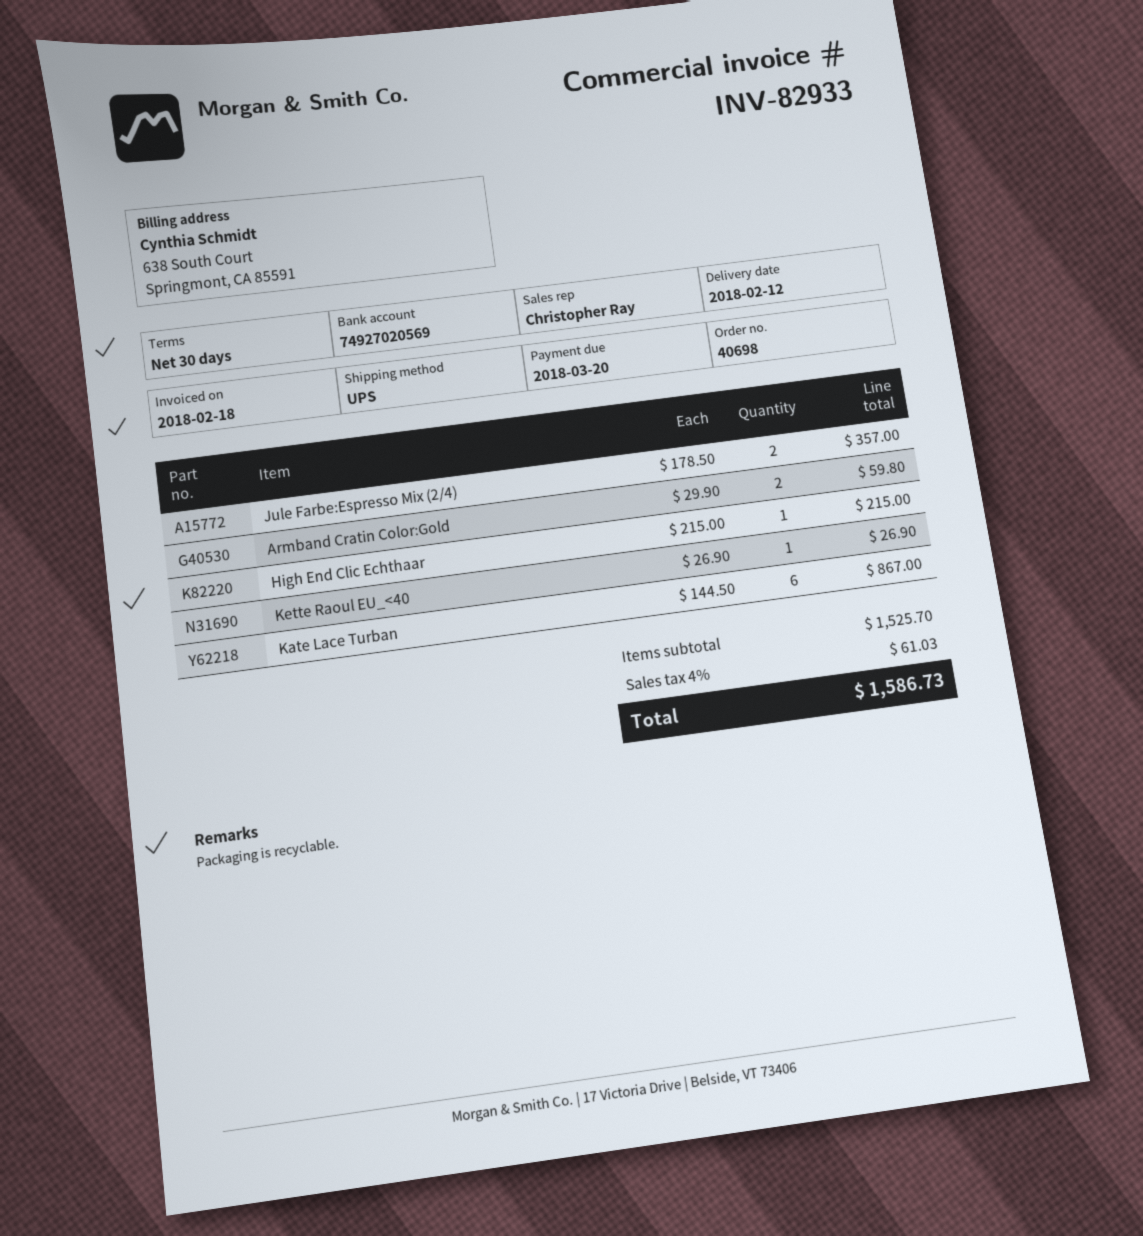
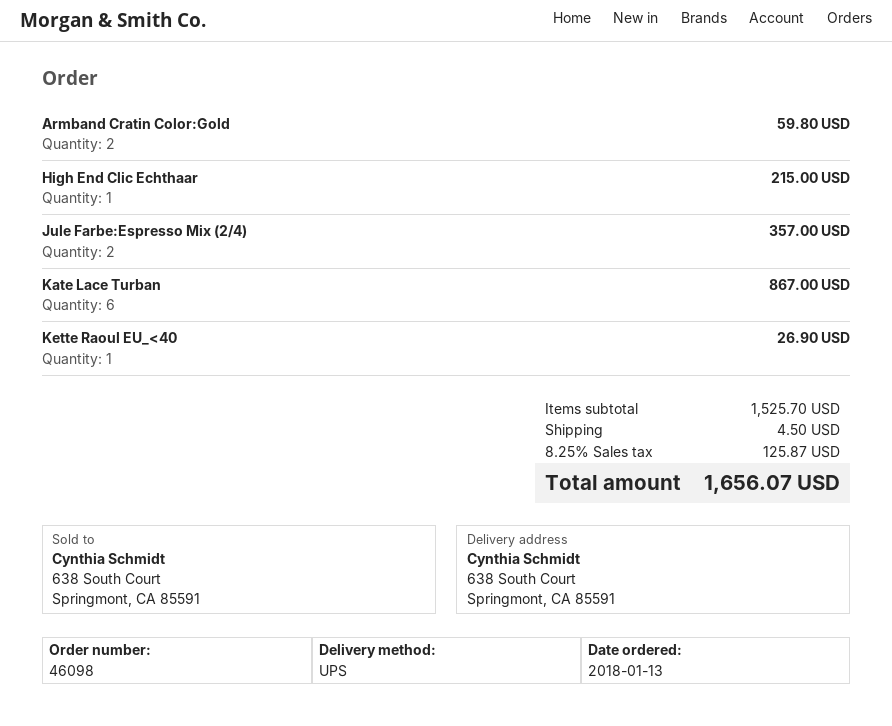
order number: 40698 -> 46098
shipping: none -> 4.50
tax: 4% = 61.03 -> 8.25% = 125.87
total: 1586.73 -> 1656.07

